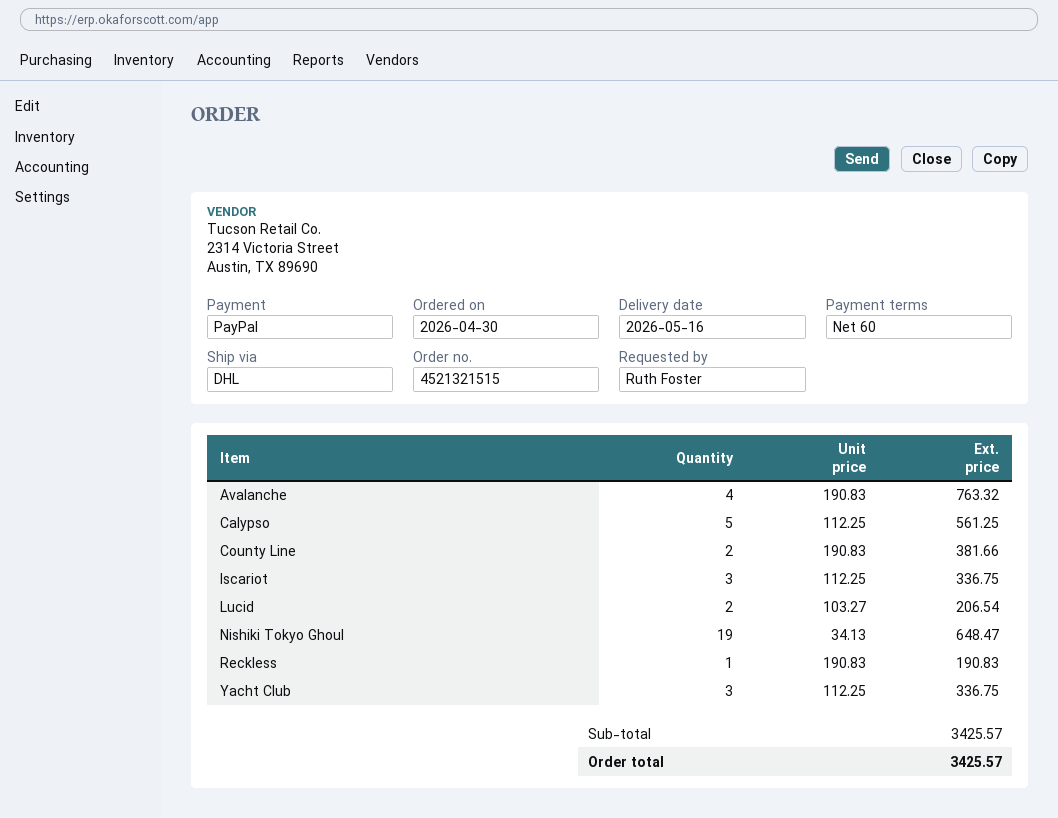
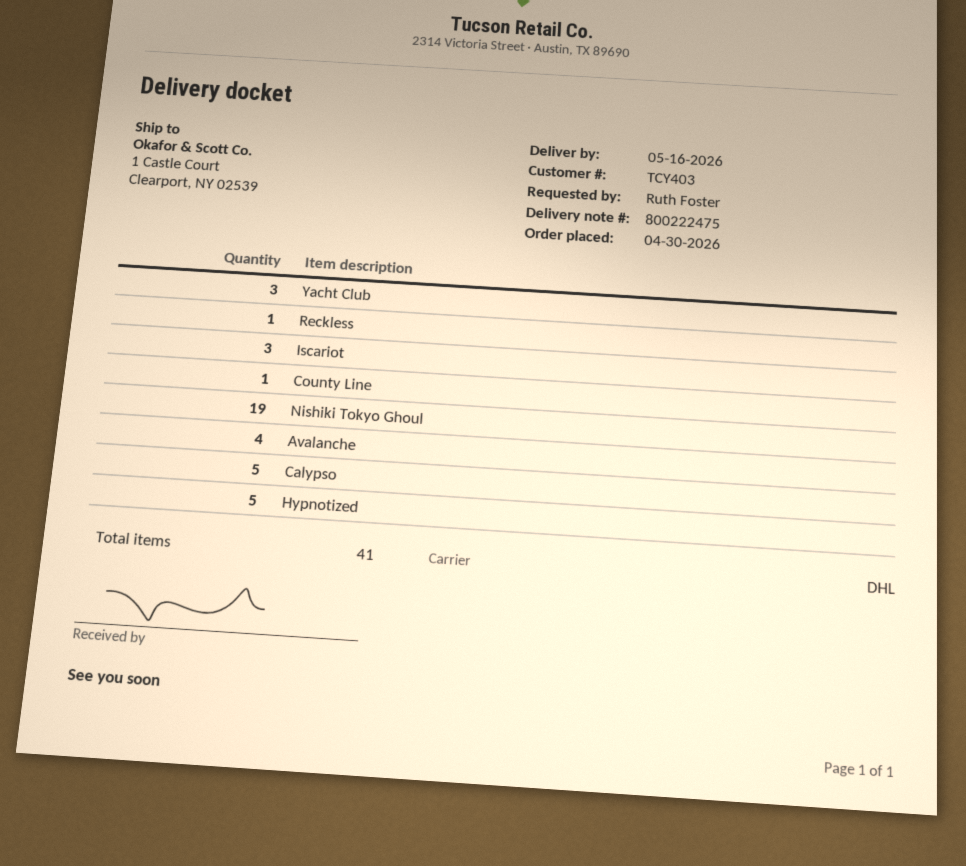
County Line: 2 -> 1
Lucid: 2 -> none
Hypnotized: none -> 5

